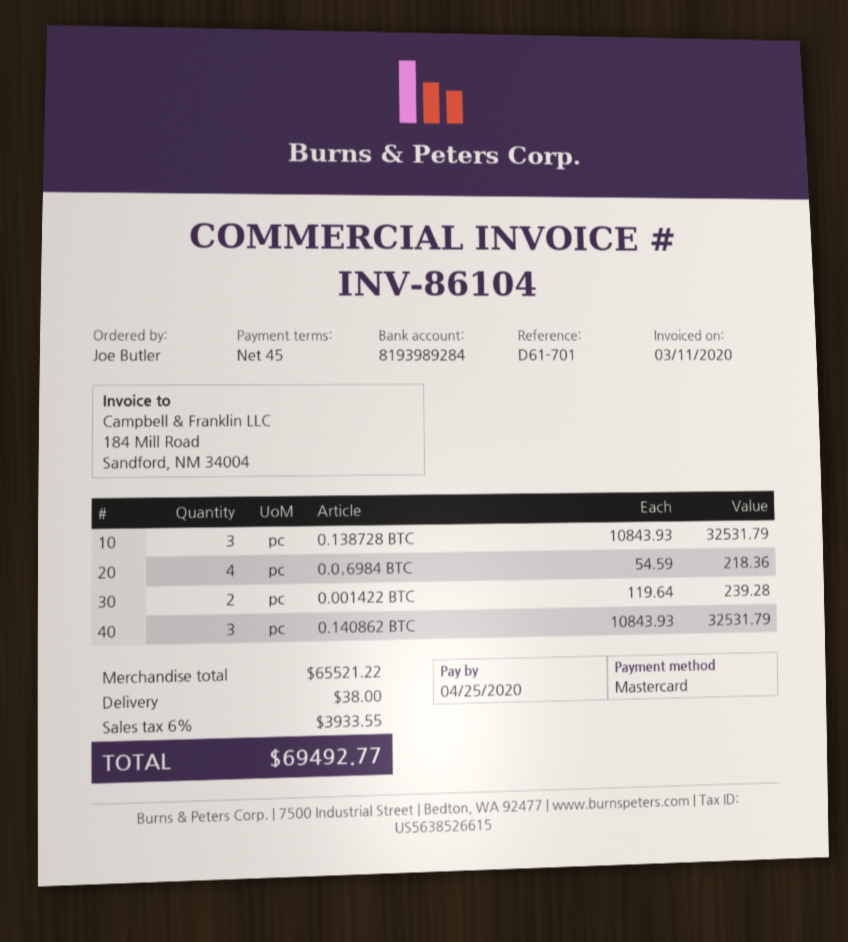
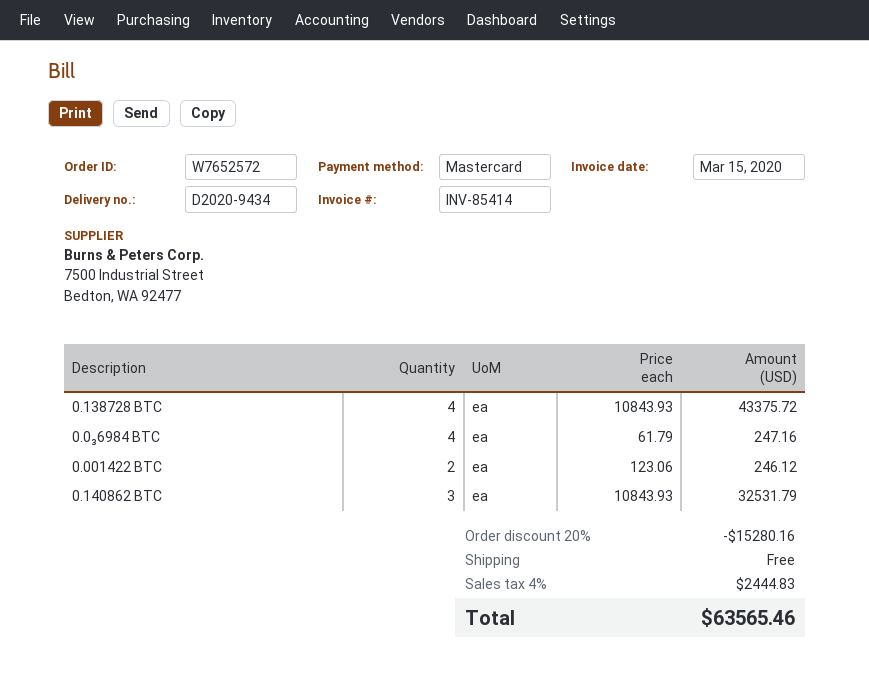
invoice number: INV-86104 -> INV-85414
invoice date: 2020-03-11 -> 2020-03-15
0.138728 BTC: 3 x 10843.93 = 32531.79 -> 4 x 10843.93 = 43375.72
0.0₃6984 BTC: 4 x 54.59 = 218.36 -> 4 x 61.79 = 247.16
0.001422 BTC: 2 x 119.64 = 239.28 -> 2 x 123.06 = 246.12
discount: none -> 20% = 15280.16
shipping: 38.00 -> 0.00
tax: 6% = 3933.55 -> 4% = 2444.83
total: 69492.77 -> 63565.46

